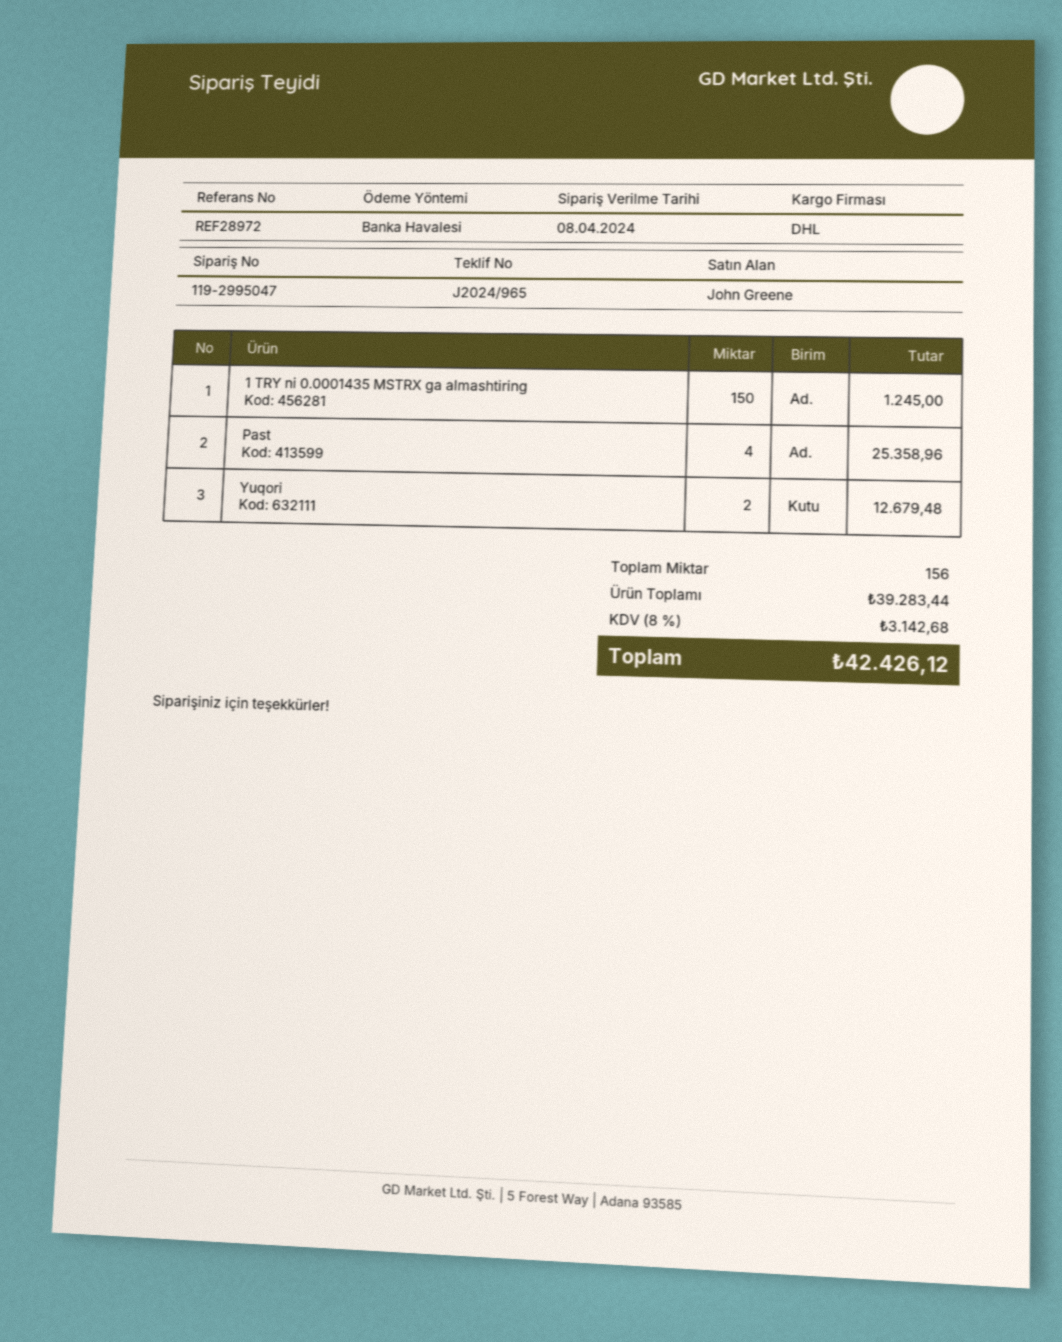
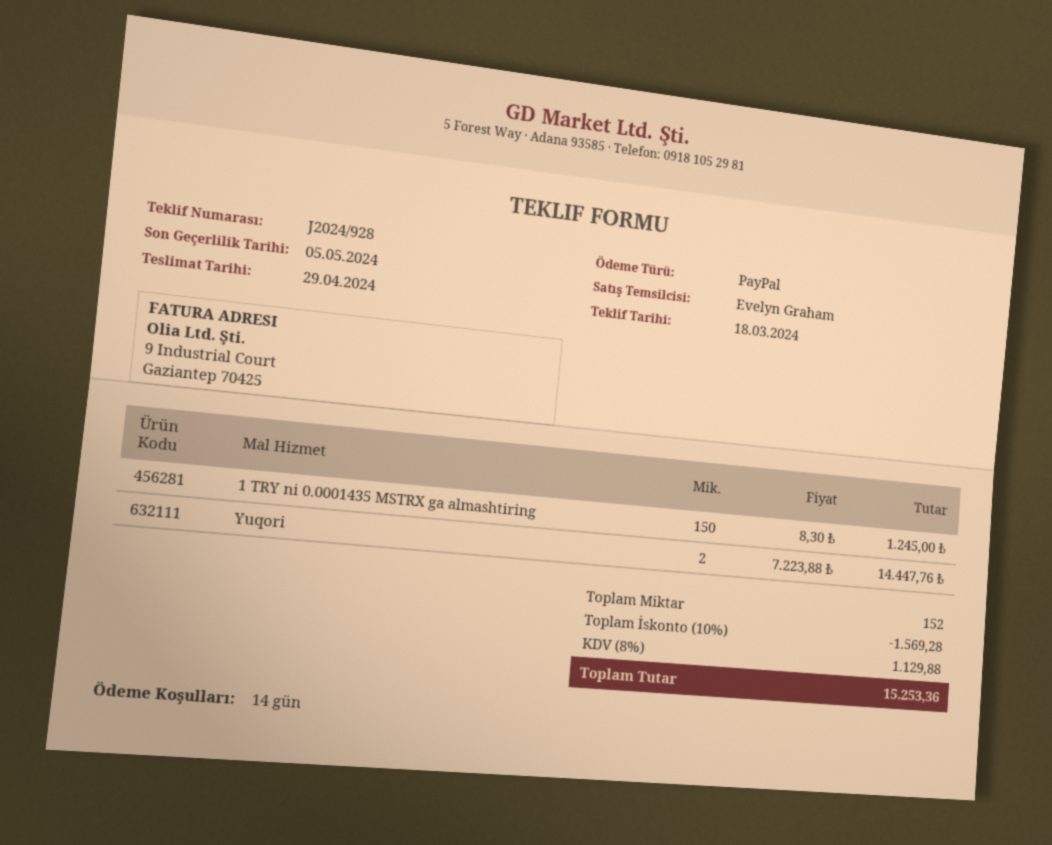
quote number: J2024/965 -> J2024/928
payment method: bank transfer -> PayPal
Past: 4 for 25358.96 -> none
Yuqori: 2 for 12679.48 -> 2 for 14447.76
total quantity: 156 -> 152
discount: none -> 10% = 1569.28
tax: 8% = 3142.68 -> 8% = 1129.88
total: 42426.12 -> 15253.36

